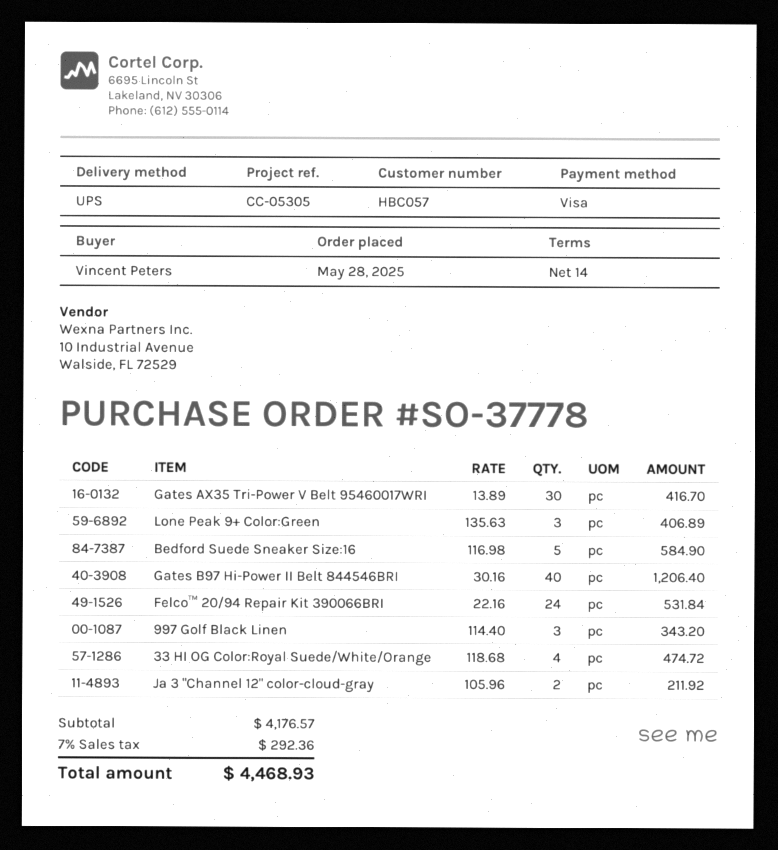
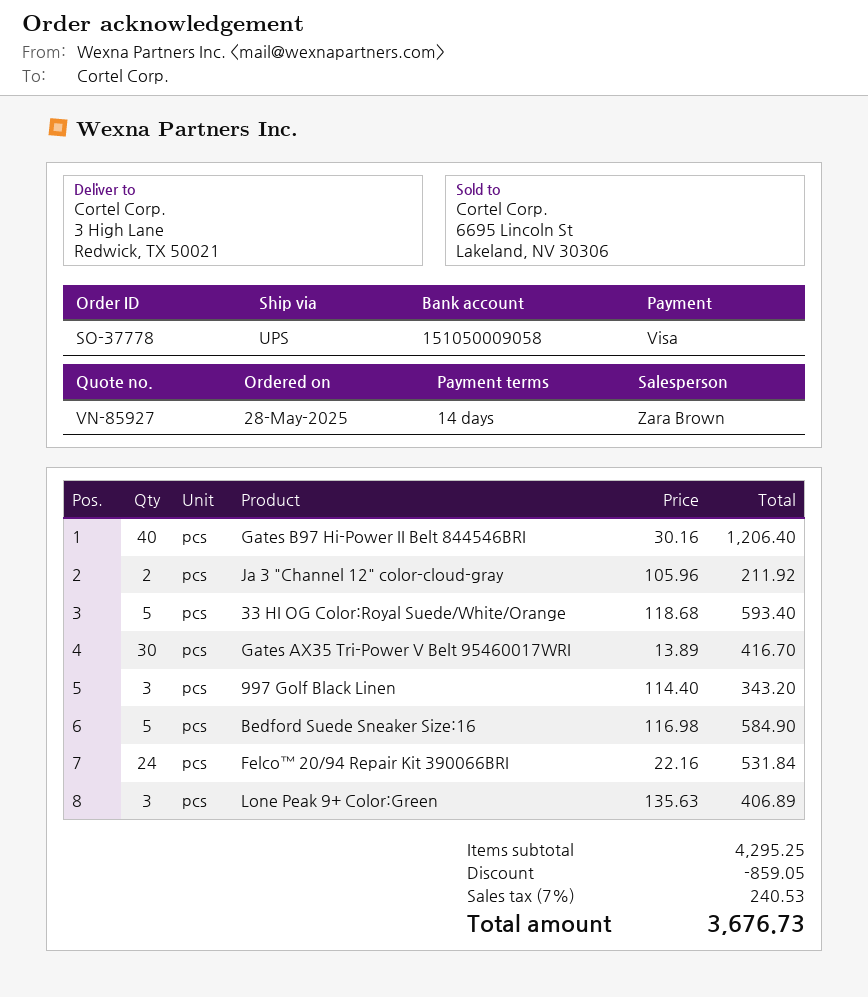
33 HI OG Color:Royal Suede/White/Orange: 4 x 118.68 = 474.72 -> 5 x 118.68 = 593.40
subtotal: 4176.57 -> 4295.25
discount: none -> 859.05
tax: 7% = 292.36 -> 7% = 240.53
total: 4468.93 -> 3676.73

